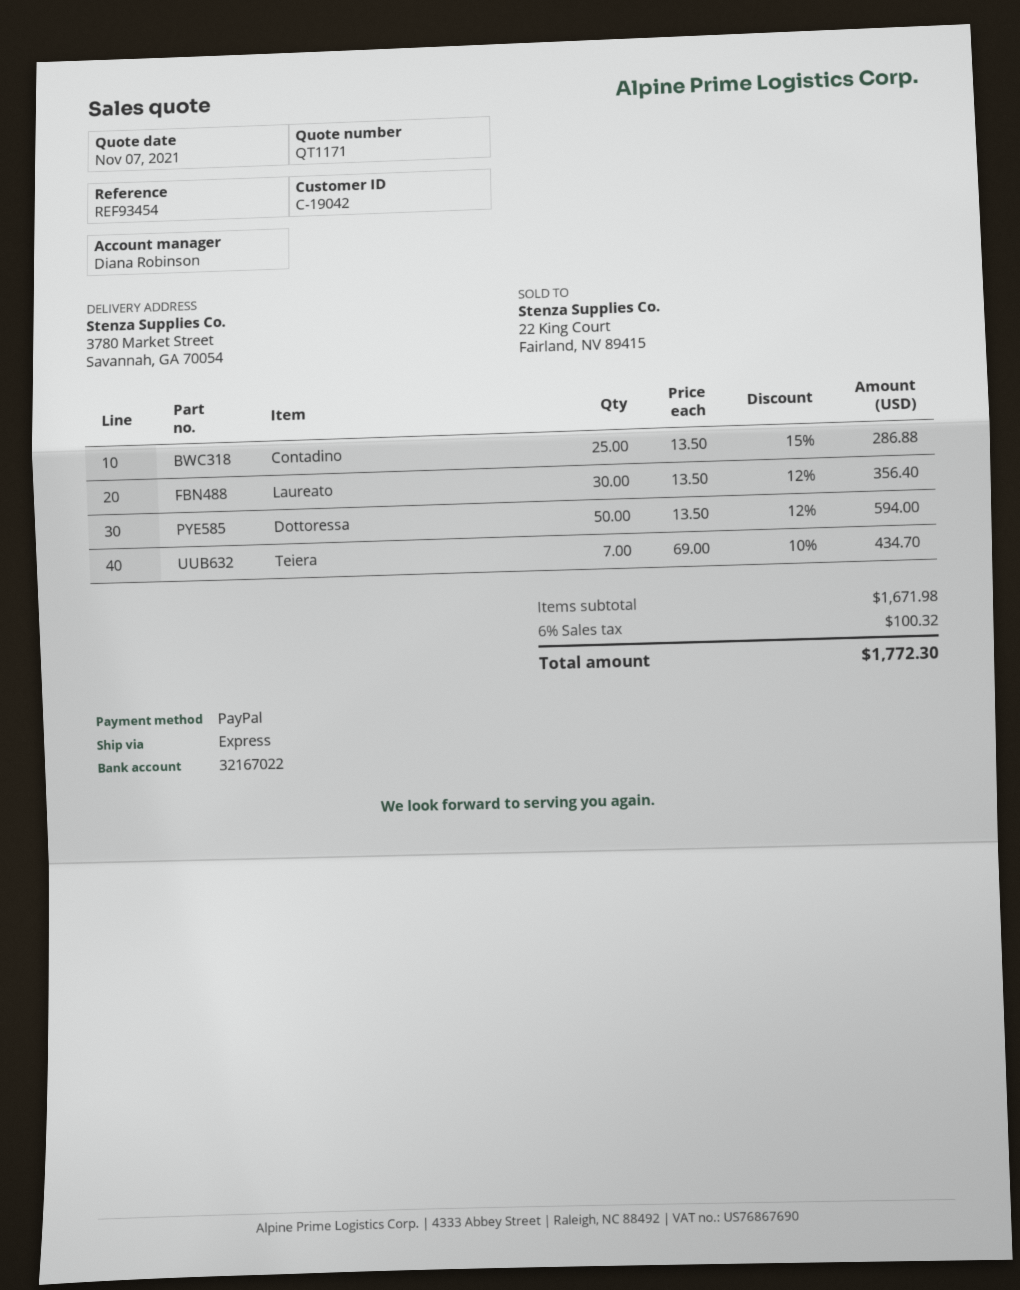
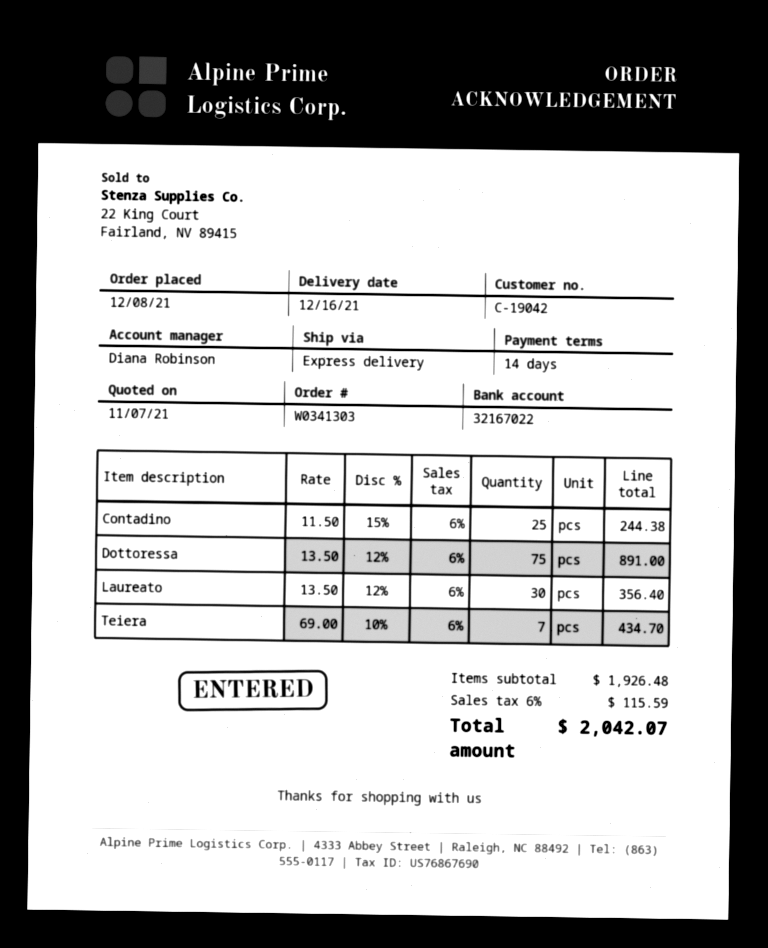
Contadino: 25 x 13.50 - 15% = 286.88 -> 25 x 11.50 - 15% = 244.38
Dottoressa: 50 x 13.50 - 12% = 594.00 -> 75 x 13.50 - 12% = 891.00
subtotal: 1671.98 -> 1926.48
tax: 6% = 100.32 -> 6% = 115.59
total: 1772.30 -> 2042.07

